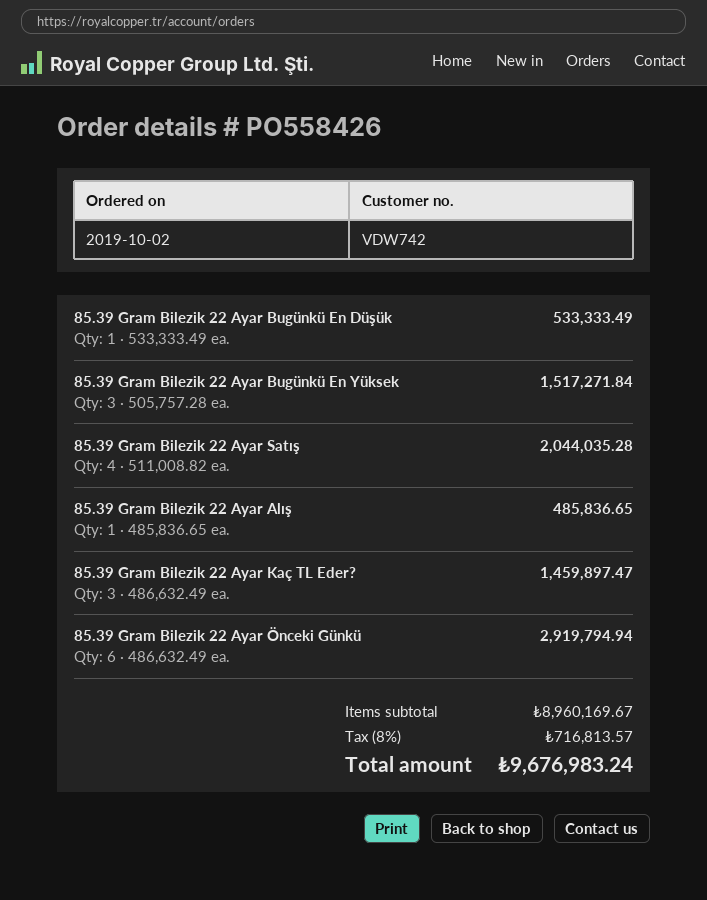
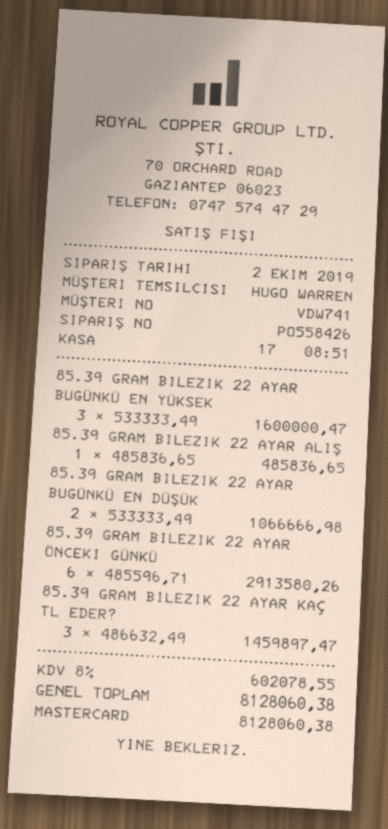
customer number: VDW742 -> VDW741
85.39 Gram Bilezik 22 Ayar Bugünkü En Düşük: 1 x 533333.49 = 533333.49 -> 2 x 533333.49 = 1066666.98
85.39 Gram Bilezik 22 Ayar Bugünkü En Yüksek: 3 x 505757.28 = 1517271.84 -> 3 x 533333.49 = 1600000.47
85.39 Gram Bilezik 22 Ayar Satış: 4 x 511008.82 = 2044035.28 -> none
85.39 Gram Bilezik 22 Ayar Önceki Günkü: 6 x 486632.49 = 2919794.94 -> 6 x 485596.71 = 2913580.26
tax: 8% = 716813.57 -> 8% = 602078.55
total: 9676983.24 -> 8128060.38

